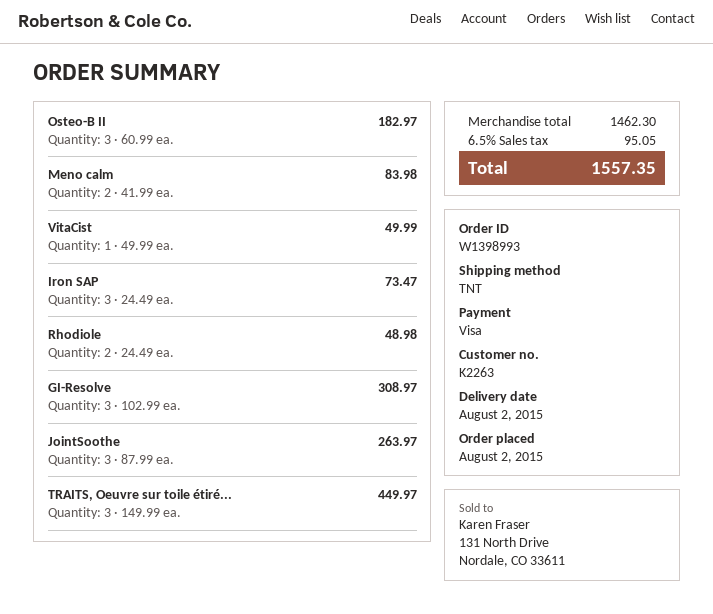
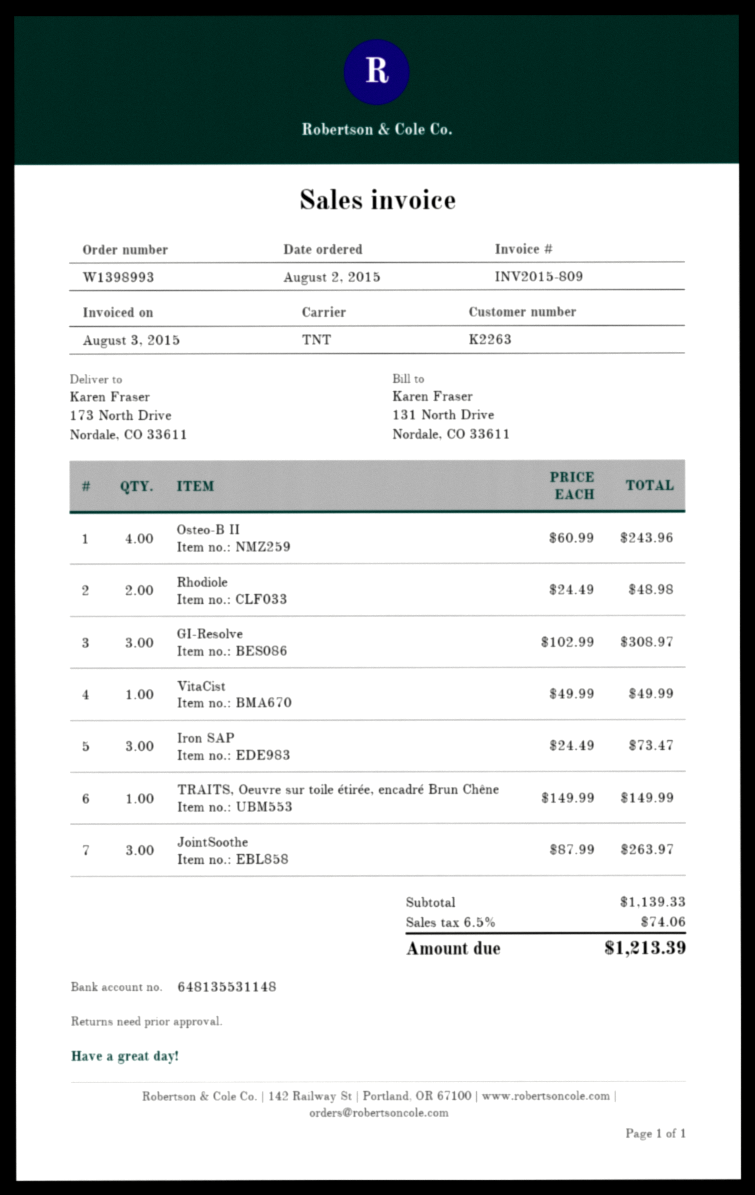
Osteo-B II: 3 x 60.99 = 182.97 -> 4 x 60.99 = 243.96
Meno calm: 2 x 41.99 = 83.98 -> none
TRAITS, Oeuvre sur toile étiré...: 3 x 149.99 = 449.97 -> 1 x 149.99 = 149.99
subtotal: 1462.30 -> 1139.33
tax: 6.5% = 95.05 -> 6.5% = 74.06
total: 1557.35 -> 1213.39

